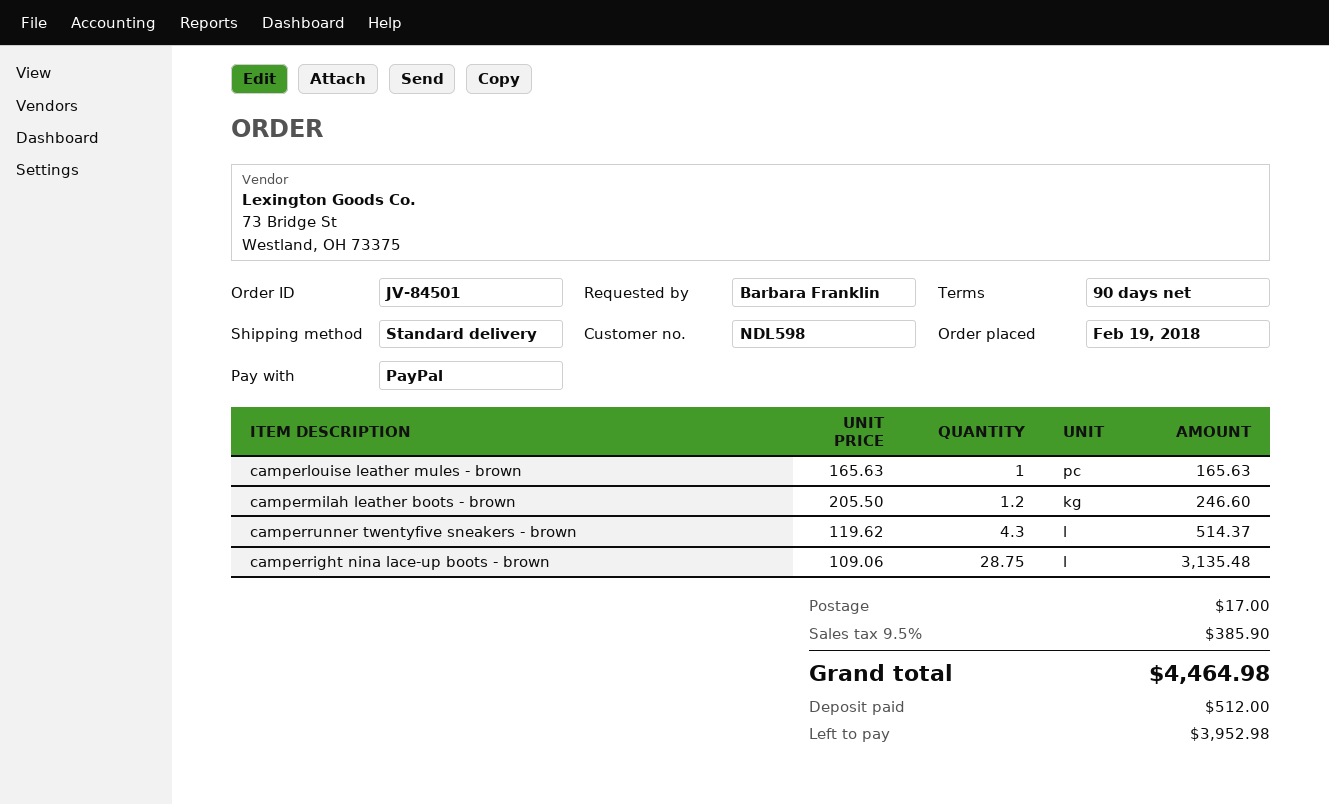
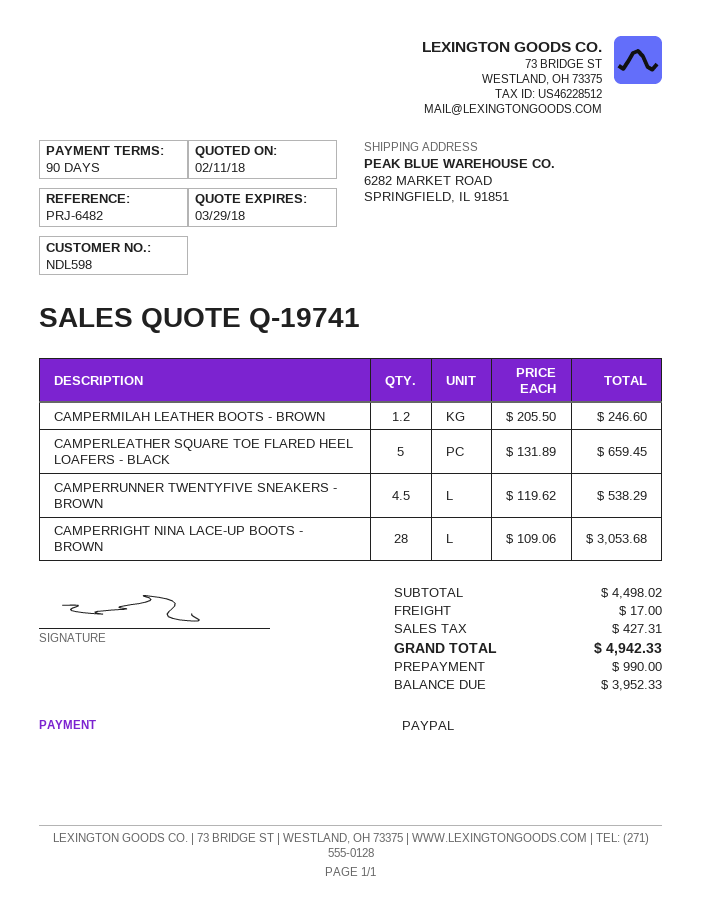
camperlouise leather mules - brown: 1 x 165.63 = 165.63 -> none
camperrunner twentyfive sneakers - brown: 4.3 x 119.62 = 514.37 -> 4.5 x 119.62 = 538.29
camperright nina lace-up boots - brown: 28.75 x 109.06 = 3135.48 -> 28 x 109.06 = 3053.68
CAMPERLEATHER SQUARE TOE FLARED HEEL LOAFERS - BLACK: none -> 5 x 131.89 = 659.45
tax: 385.90 -> 427.31
total: 4464.98 -> 4942.33
deposit: 512.00 -> 990.00
balance: 3952.98 -> 3952.33

